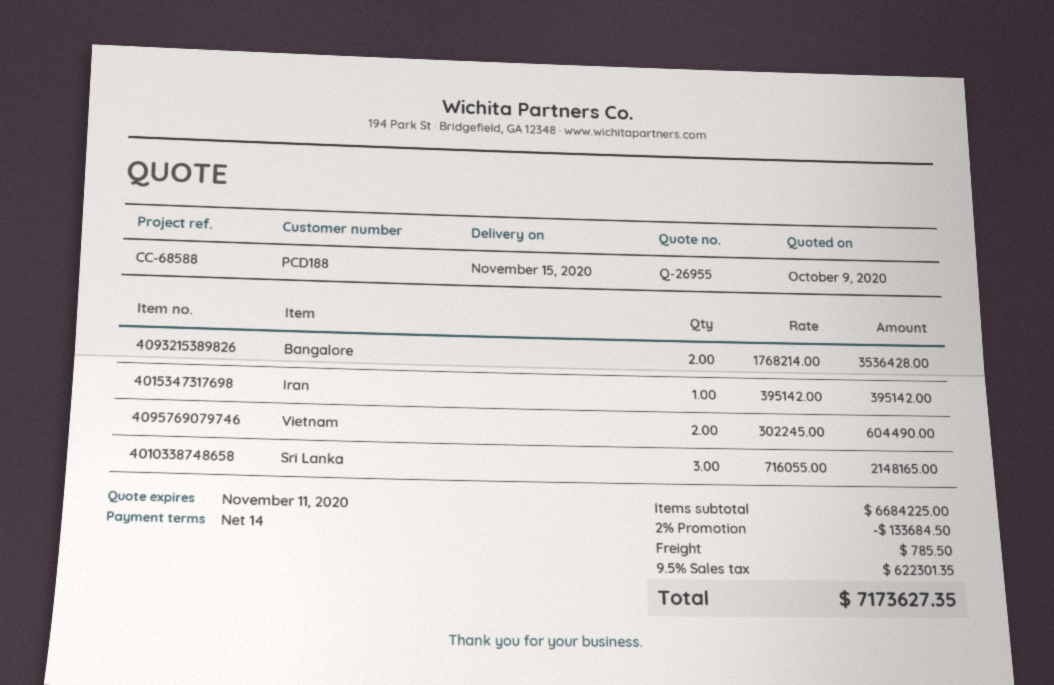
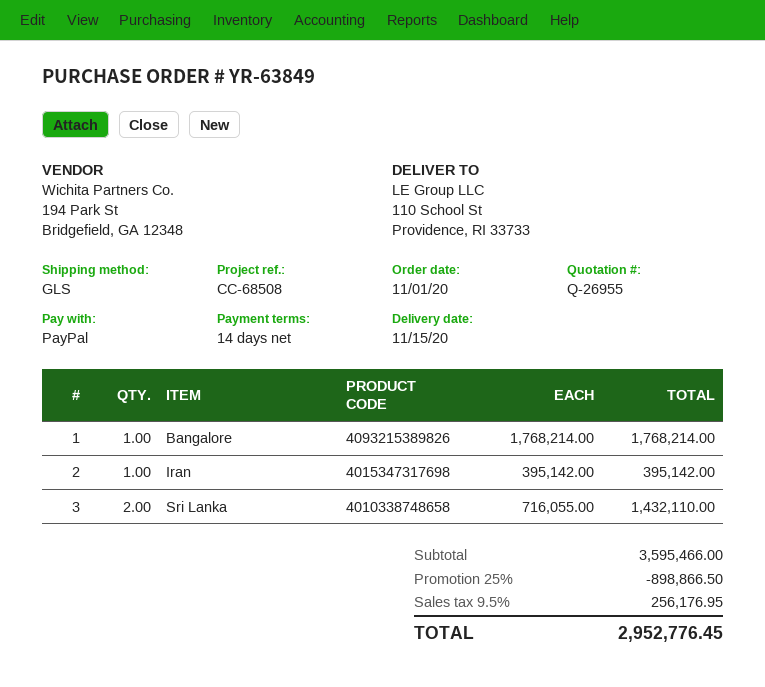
reference: CC-68588 -> CC-68508
Bangalore: 2 x 1768214.00 = 3536428.00 -> 1 x 1768214.00 = 1768214.00
Vietnam: 2 x 302245.00 = 604490.00 -> none
Sri Lanka: 3 x 716055.00 = 2148165.00 -> 2 x 716055.00 = 1432110.00
subtotal: 6684225.00 -> 3595466.00
discount: 2% = 133684.50 -> 25% = 898866.50
shipping: 785.50 -> none
tax: 9.5% = 622301.35 -> 9.5% = 256176.95
total: 7173627.35 -> 2952776.45

